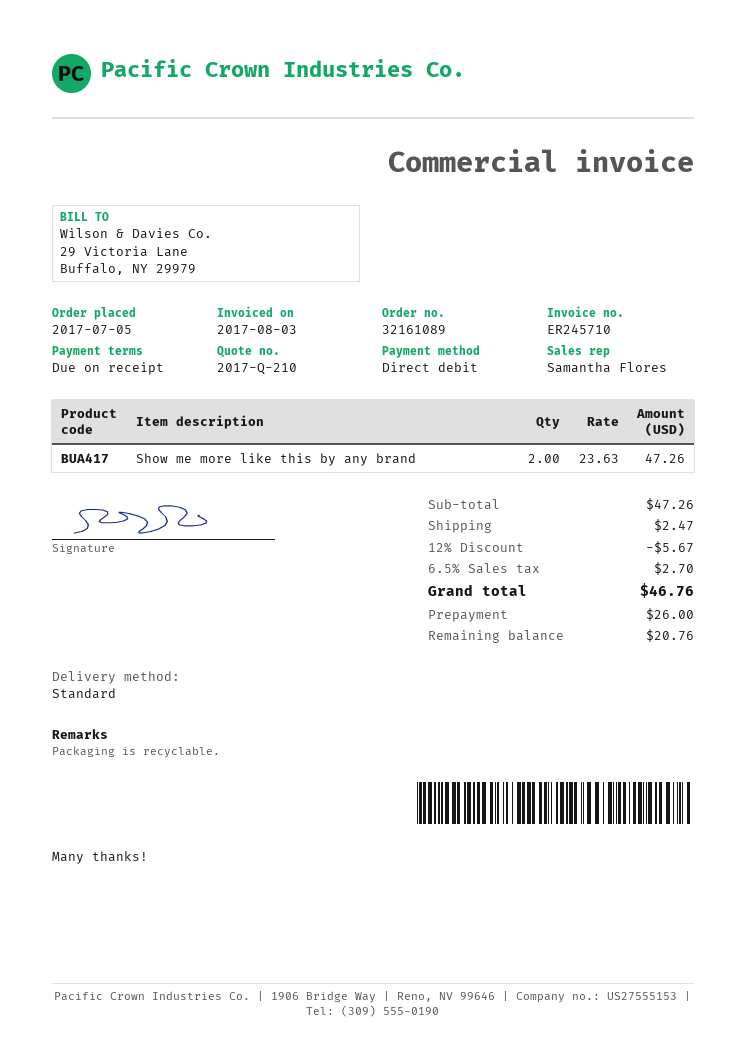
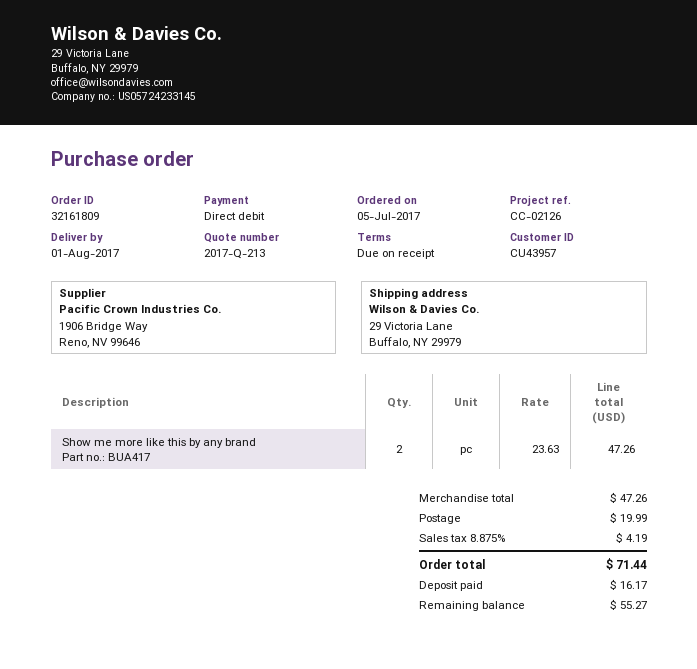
quote number: 2017-Q-210 -> 2017-Q-213
order number: 32161089 -> 32161809
discount: 12% = 5.67 -> none
shipping: 2.47 -> 19.99
tax: 6.5% = 2.70 -> 8.875% = 4.19
total: 46.76 -> 71.44
deposit: 26.00 -> 16.17
balance: 20.76 -> 55.27

